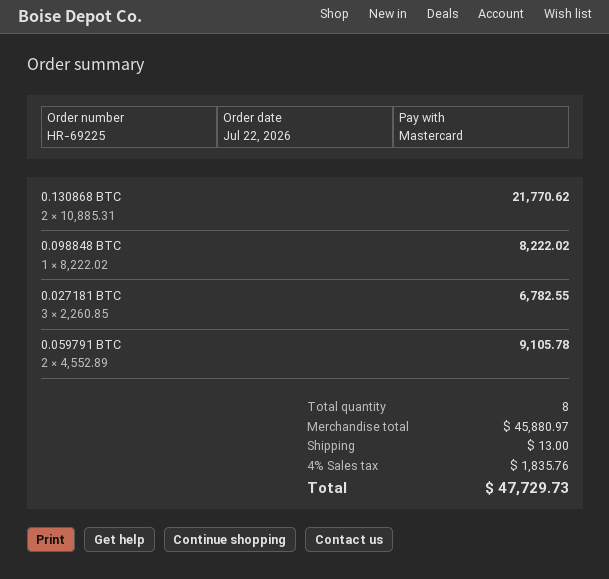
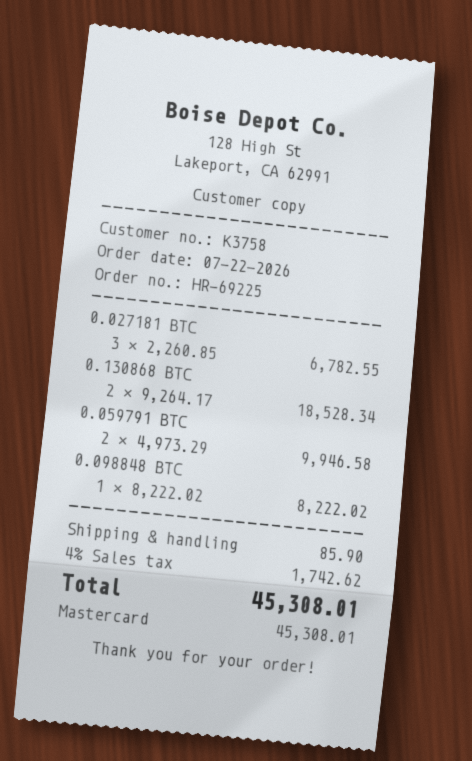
0.130868 BTC: 2 x 10885.31 = 21770.62 -> 2 x 9264.17 = 18528.34
0.059791 BTC: 2 x 4552.89 = 9105.78 -> 2 x 4973.29 = 9946.58
shipping: 13.00 -> 85.90
tax: 4% = 1835.76 -> 4% = 1742.62
total: 47729.73 -> 45308.01

